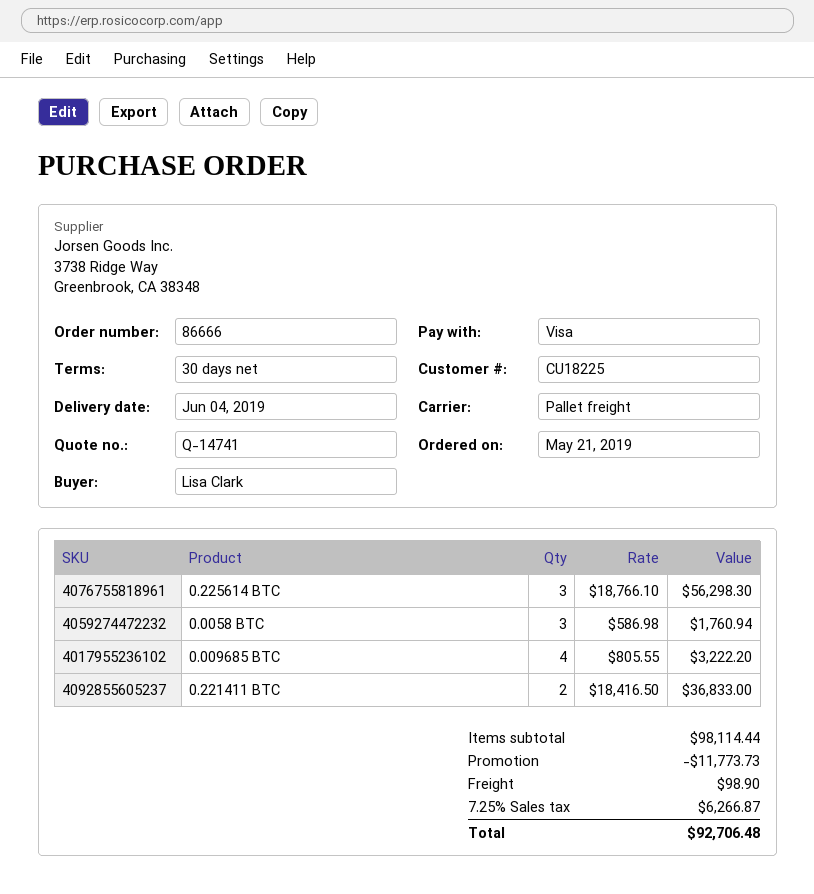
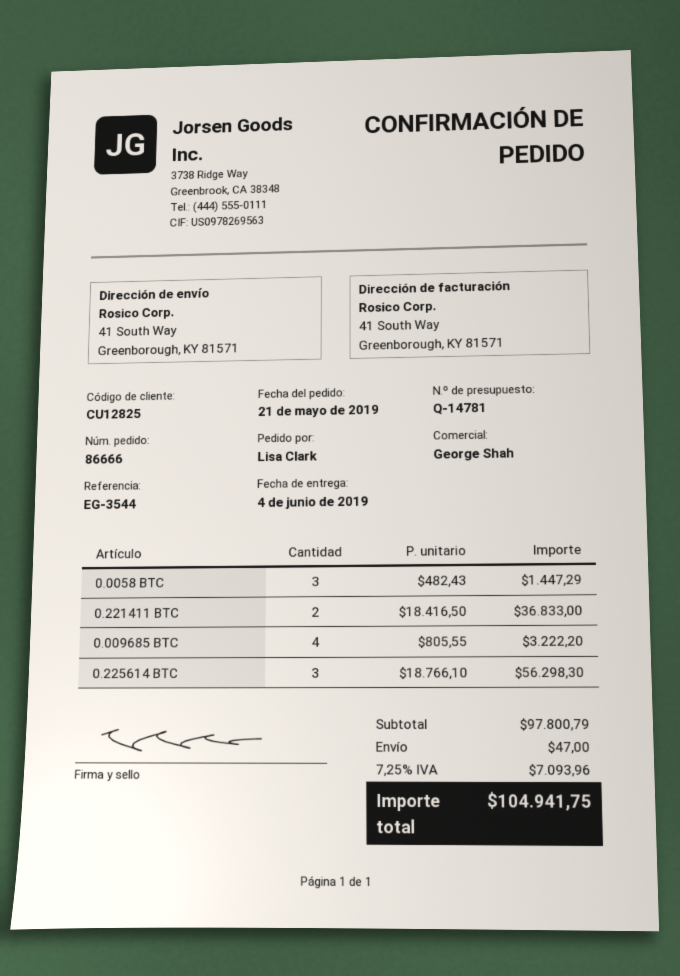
quote number: Q-14741 -> Q-14781
customer number: CU18225 -> CU12825
0.0058 BTC: 3 x 586.98 = 1760.94 -> 3 x 482.43 = 1447.29
subtotal: 98114.44 -> 97800.79
discount: 11773.73 -> none
shipping: 98.90 -> 47.00
tax: 7.25% = 6266.87 -> 7.25% = 7093.96
total: 92706.48 -> 104941.75

